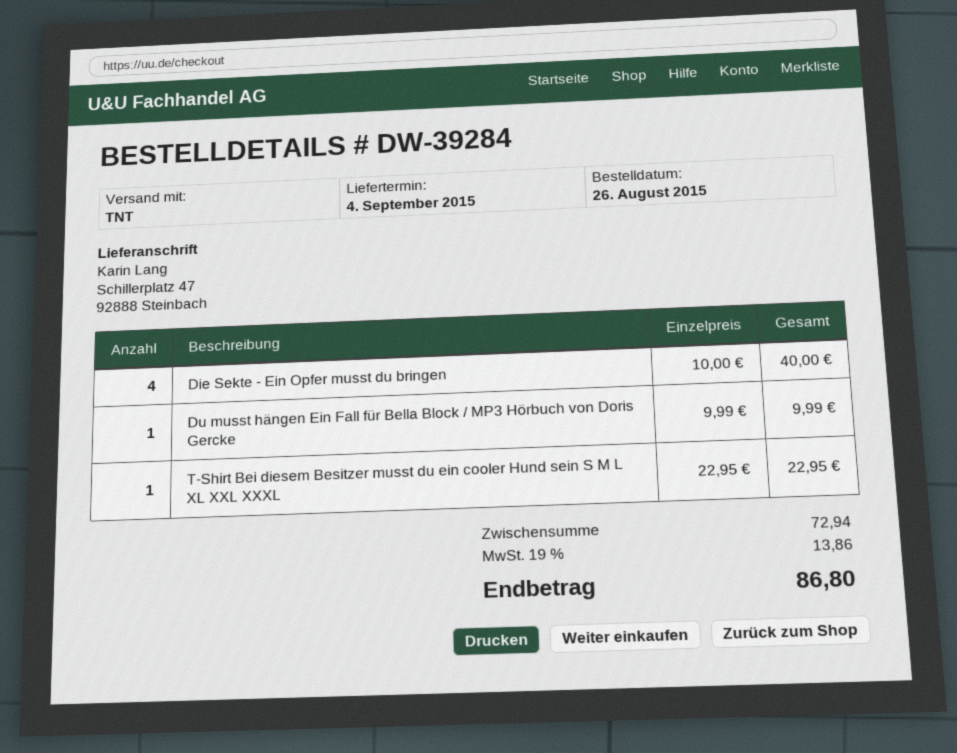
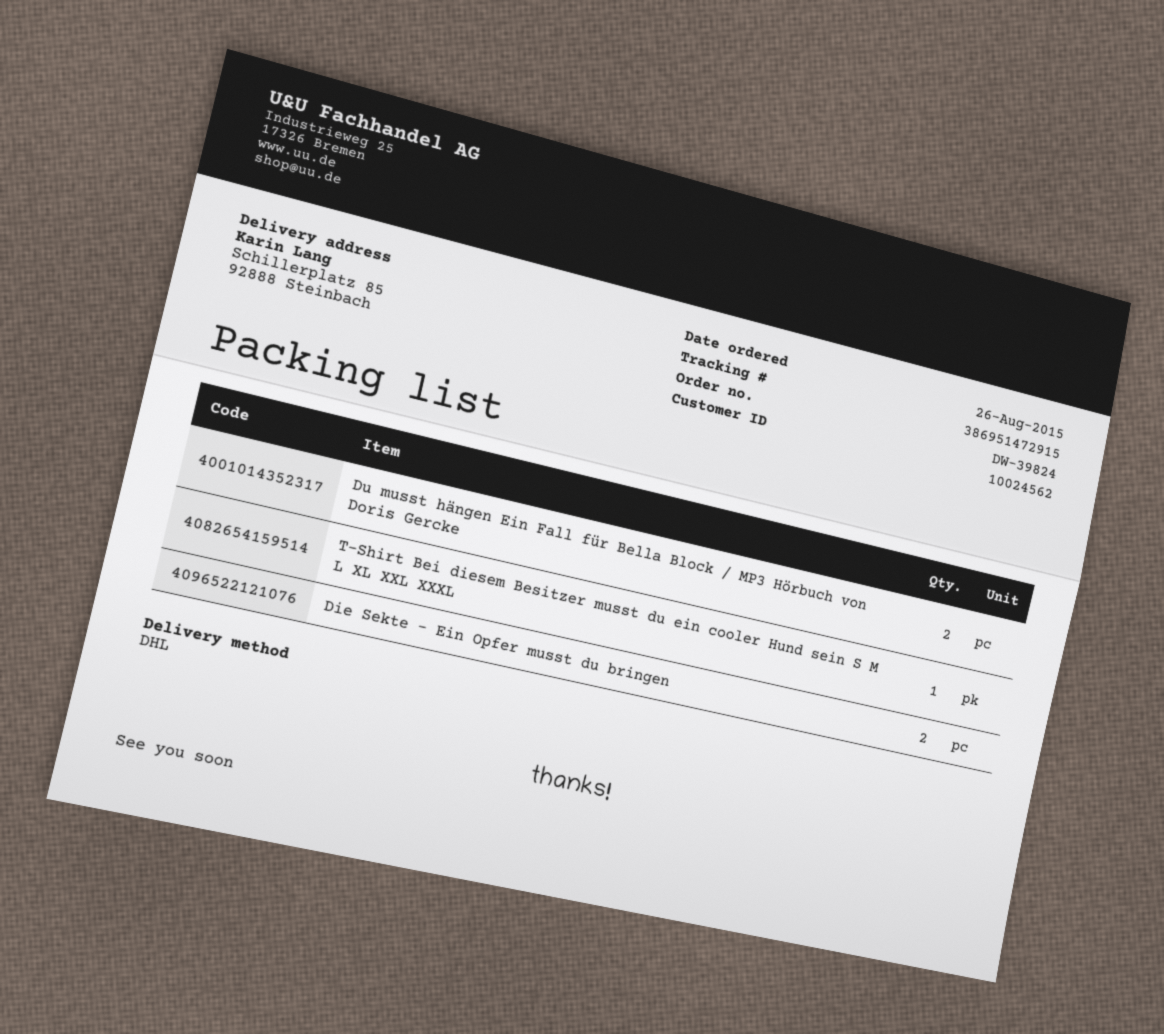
order number: DW-39284 -> DW-39824
shipping method: TNT -> DHL
ship to: Schillerplatz 47, 92888 Steinbach -> Schillerplatz 85, 92888 Steinbach
Die Sekte - Ein Opfer musst du bringen: 4 -> 2
Du musst hängen Ein Fall für Bella Block / MP3 Hörbuch von Doris Gercke: 1 -> 2

